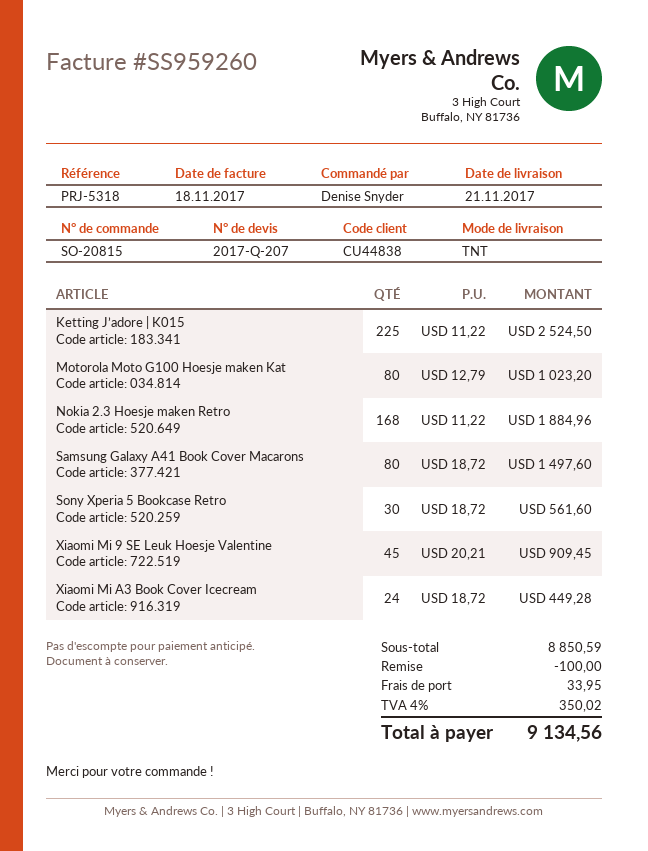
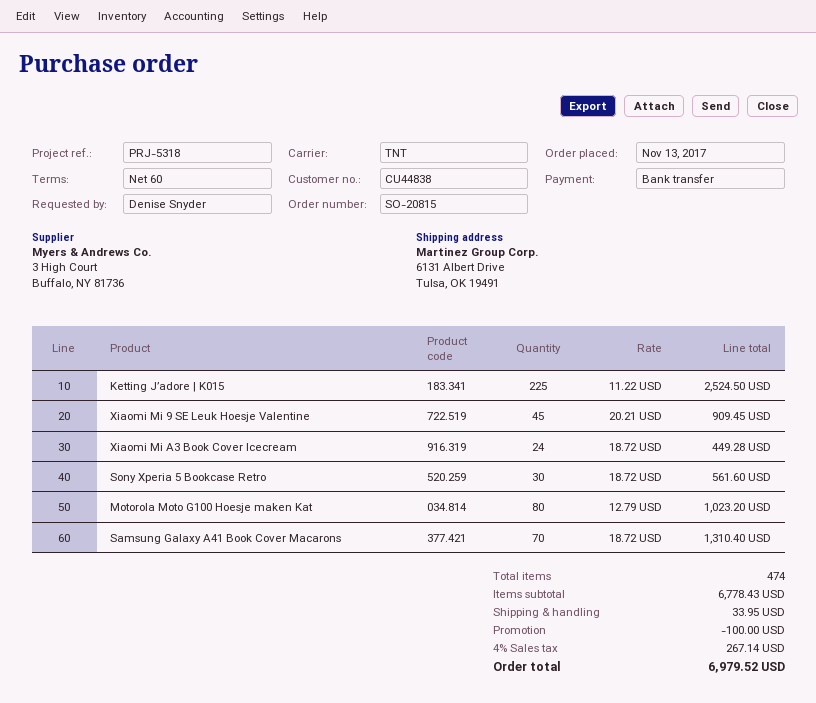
Nokia 2.3 Hoesje maken Retro: 168 x 11.22 = 1884.96 -> none
Samsung Galaxy A41 Book Cover Macarons: 80 x 18.72 = 1497.60 -> 70 x 18.72 = 1310.40
subtotal: 8850.59 -> 6778.43
tax: 4% = 350.02 -> 4% = 267.14
total: 9134.56 -> 6979.52

